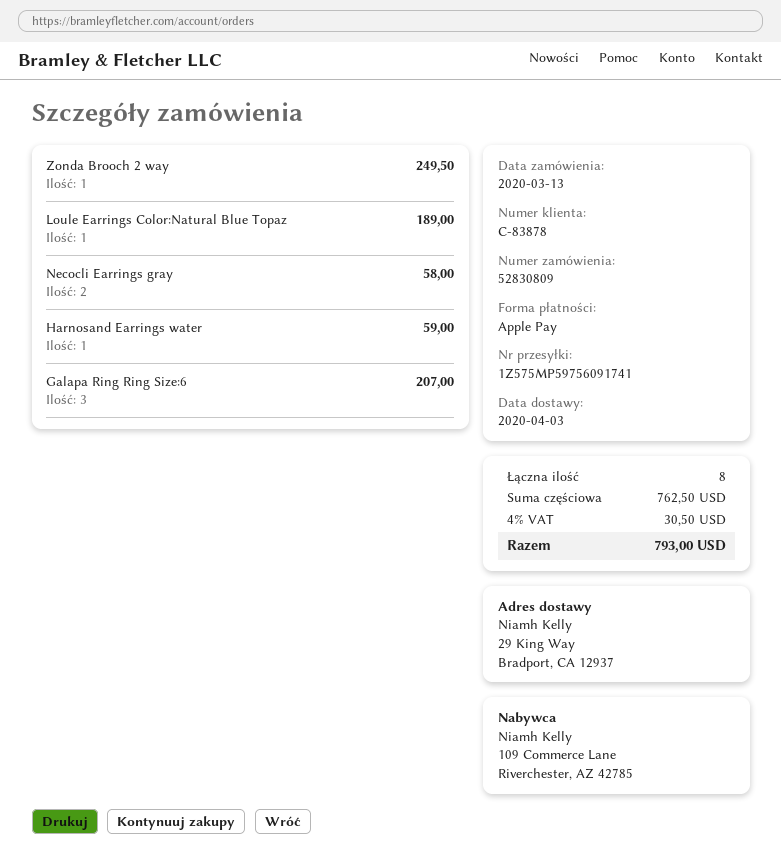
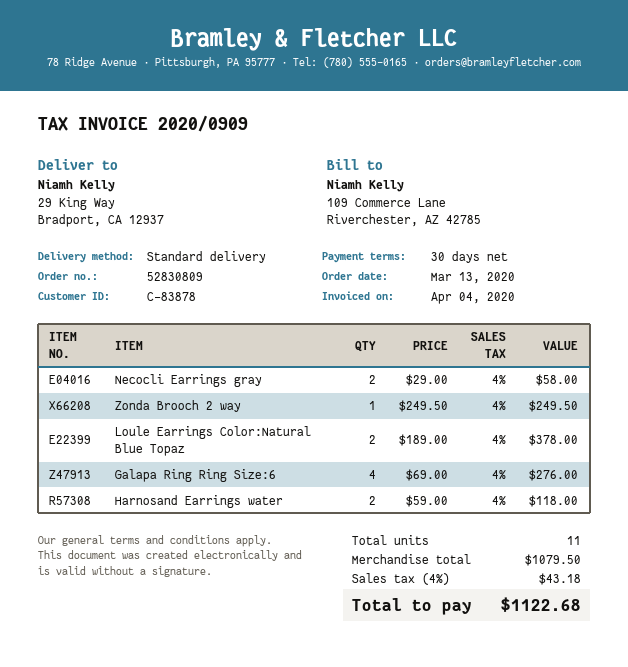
Loule Earrings Color:Natural Blue Topaz: 1 for 189.00 -> 2 for 378.00
Harnosand Earrings water: 1 for 59.00 -> 2 for 118.00
Galapa Ring Ring Size:6: 3 for 207.00 -> 4 for 276.00
total quantity: 8 -> 11
subtotal: 762.50 -> 1079.50
tax: 4% = 30.50 -> 4% = 43.18
total: 793.00 -> 1122.68

